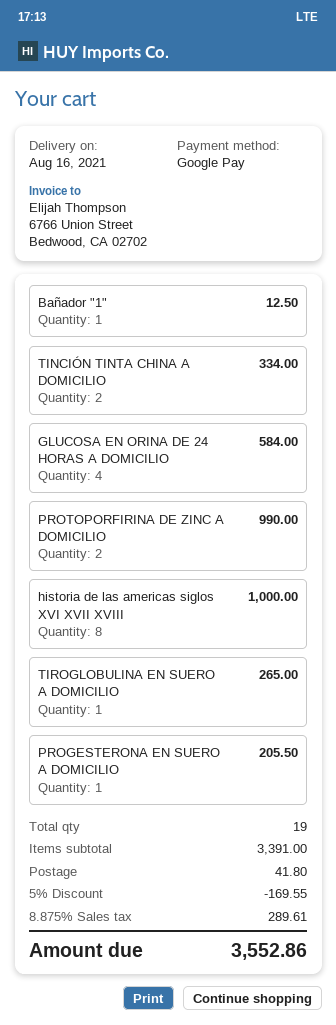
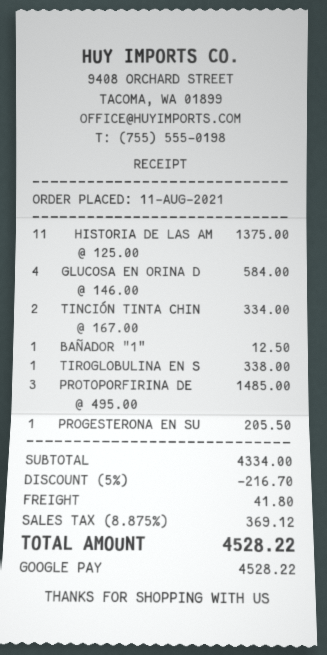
PROTOPORFIRINA DE ZINC A DOMICILIO: 2 for 990.00 -> 3 for 1485.00
historia de las americas siglos XVI XVII XVIII: 8 for 1000.00 -> 11 for 1375.00
TIROGLOBULINA EN SUERO A DOMICILIO: 1 for 265.00 -> 1 for 338.00
subtotal: 3391.00 -> 4334.00
discount: 5% = 169.55 -> 5% = 216.70
tax: 8.875% = 289.61 -> 8.875% = 369.12
total: 3552.86 -> 4528.22

